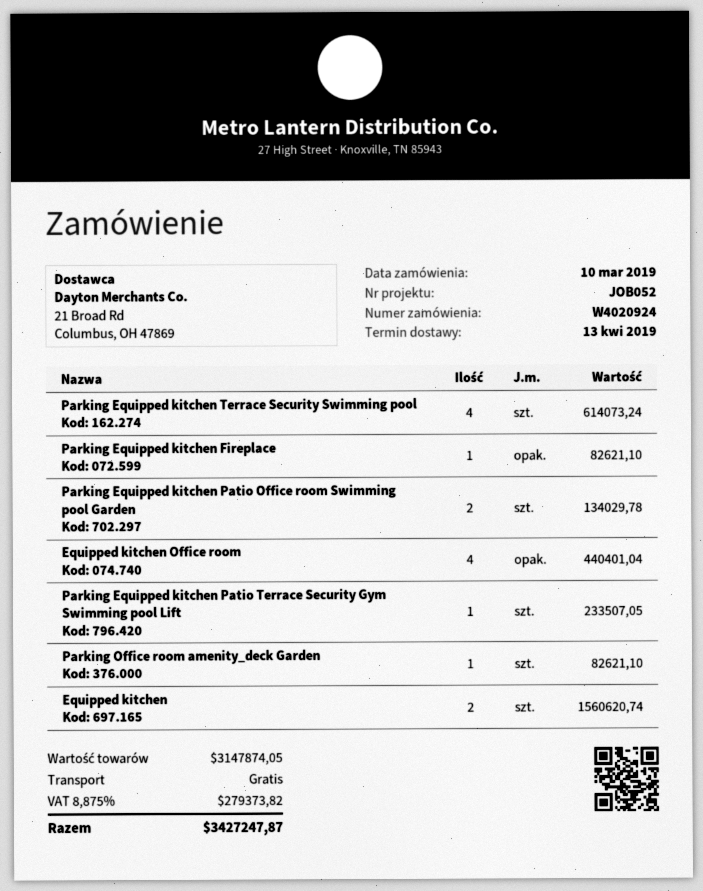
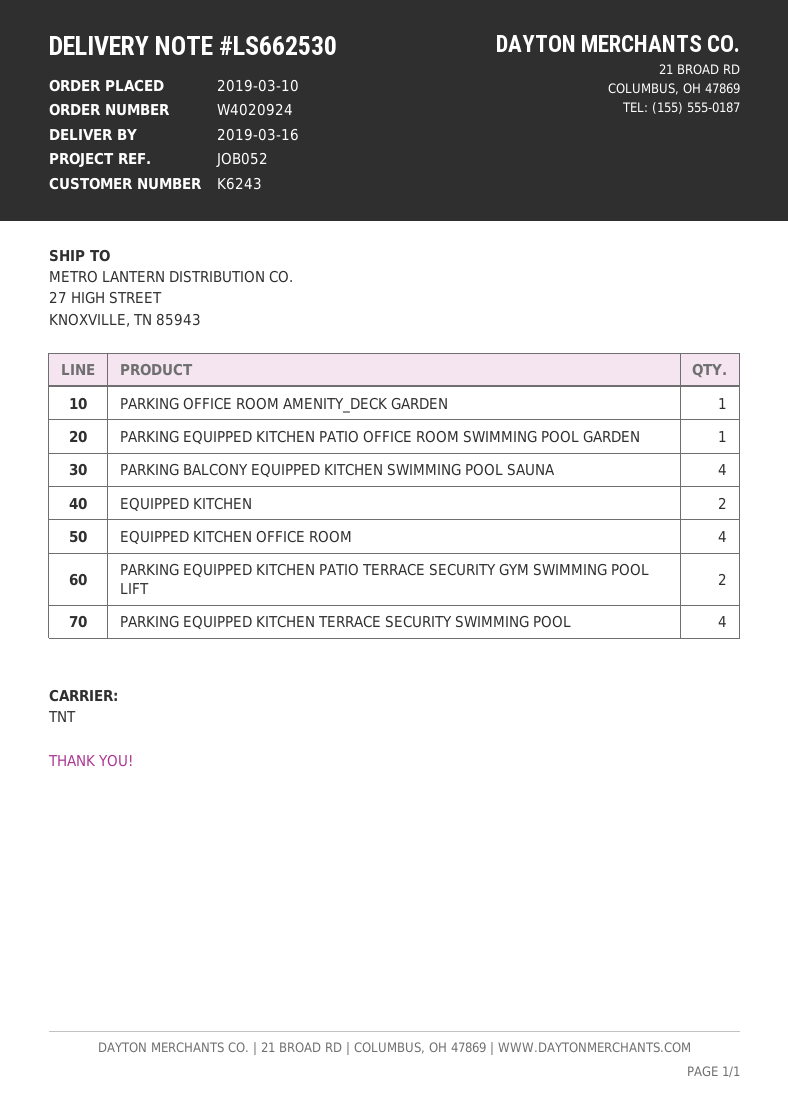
delivery date: 2019-04-13 -> 2019-03-16
Parking Equipped kitchen Fireplace: 1 -> none
Parking Equipped kitchen Patio Office room Swimming pool Garden: 2 -> 1
Parking Equipped kitchen Patio Terrace Security Gym Swimming pool Lift: 1 -> 2
PARKING BALCONY EQUIPPED KITCHEN SWIMMING POOL SAUNA: none -> 4

